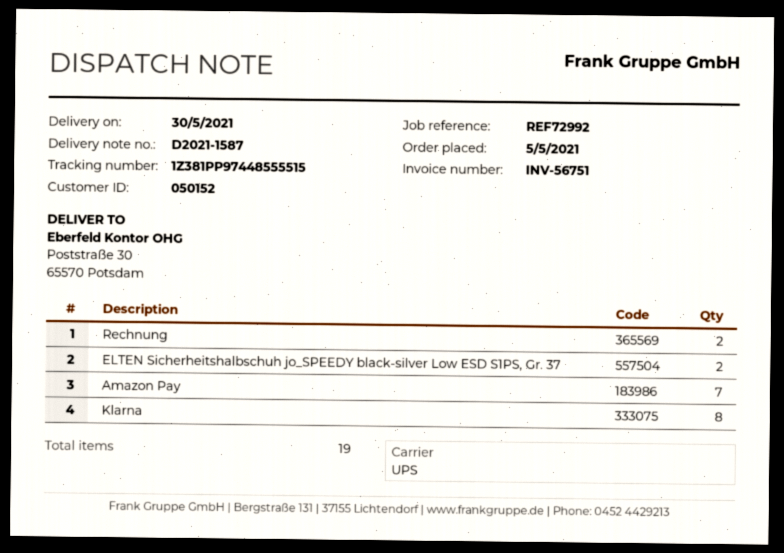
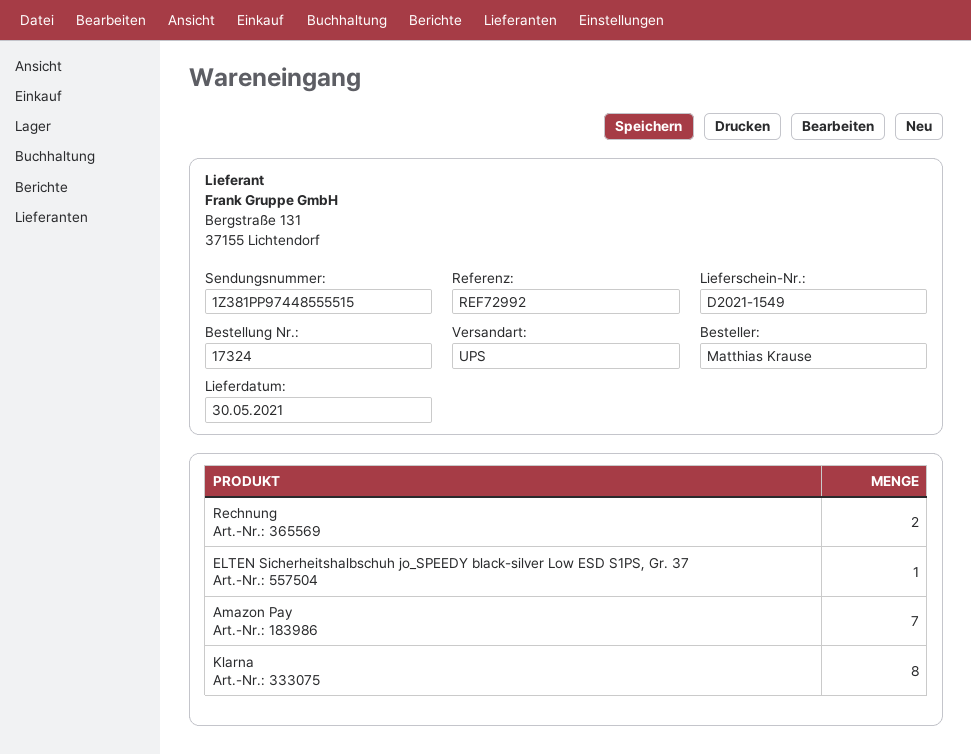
delivery note number: D2021-1587 -> D2021-1549
ELTEN Sicherheitshalbschuh jo_SPEEDY black-silver Low ESD S1PS, Gr. 37: 2 -> 1

